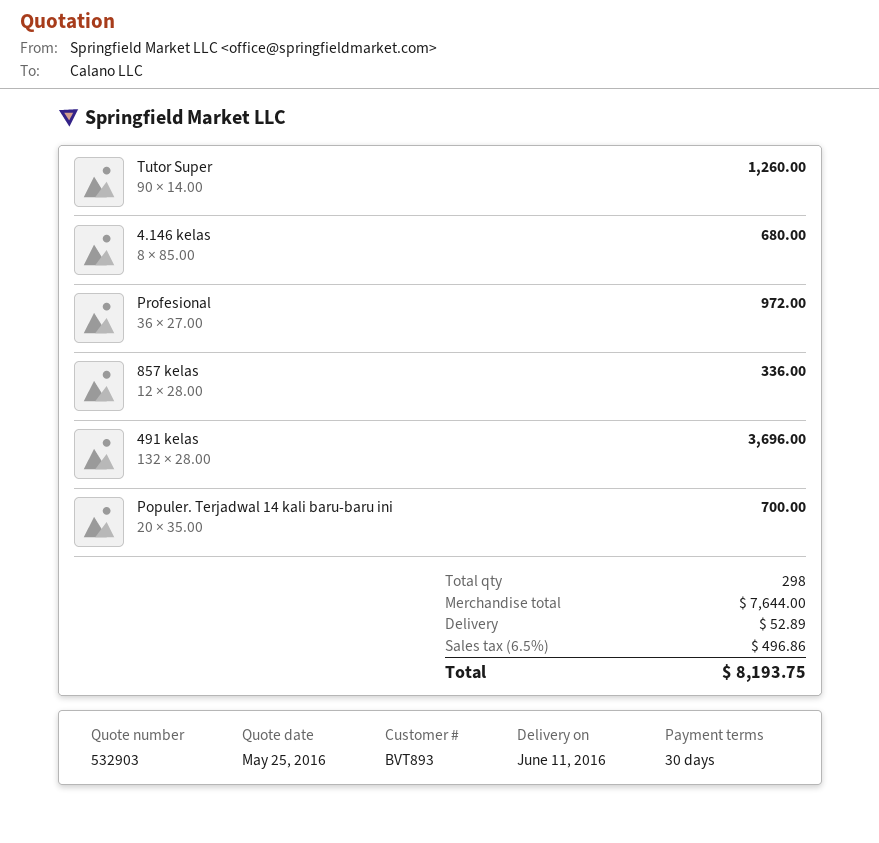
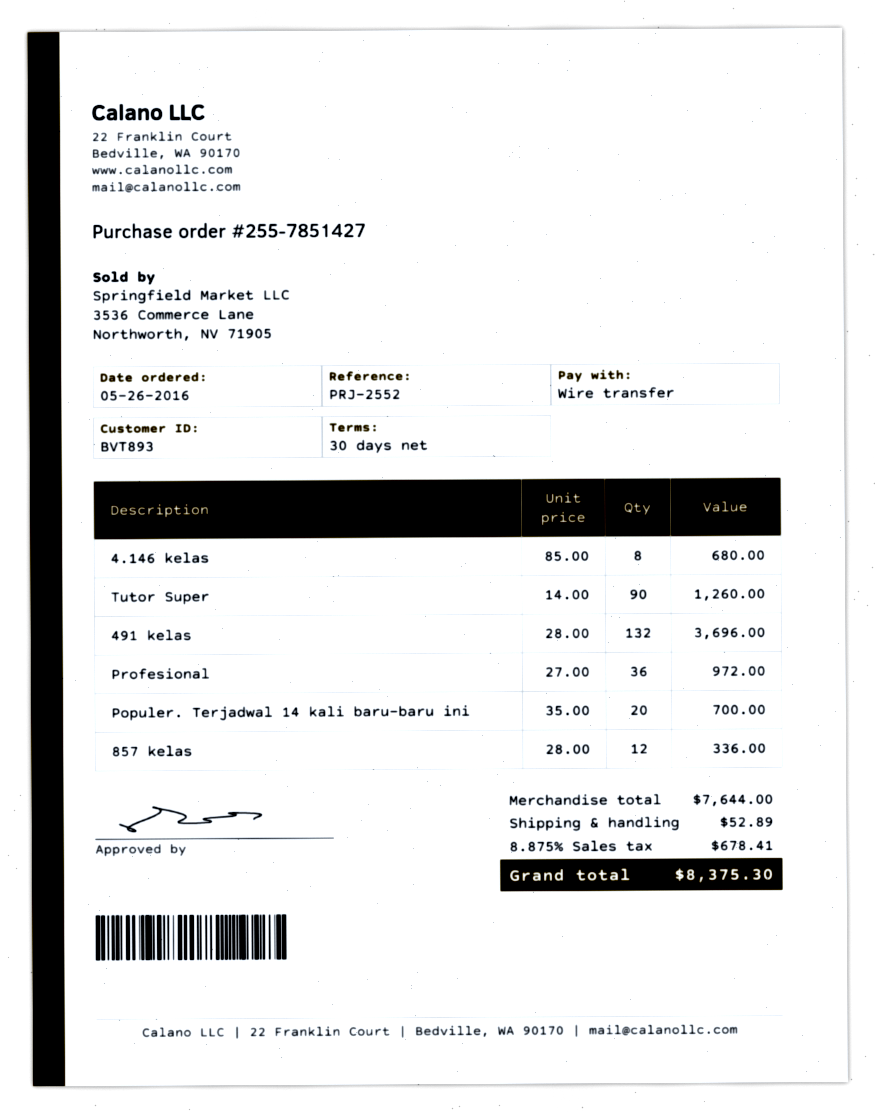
tax: 6.5% = 496.86 -> 8.875% = 678.41
total: 8193.75 -> 8375.30

